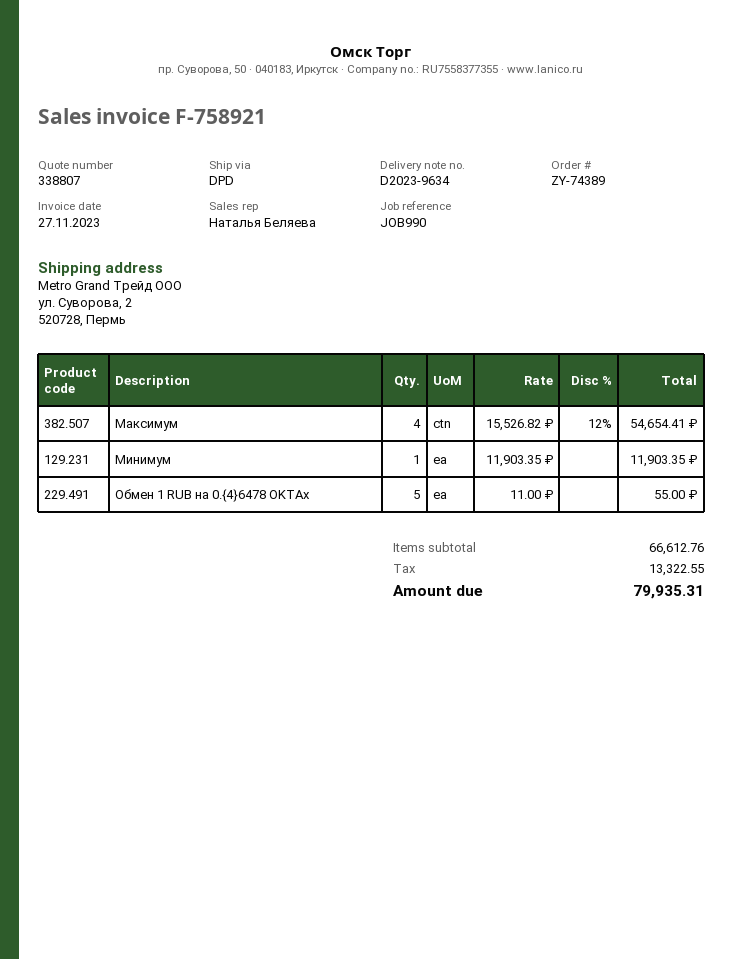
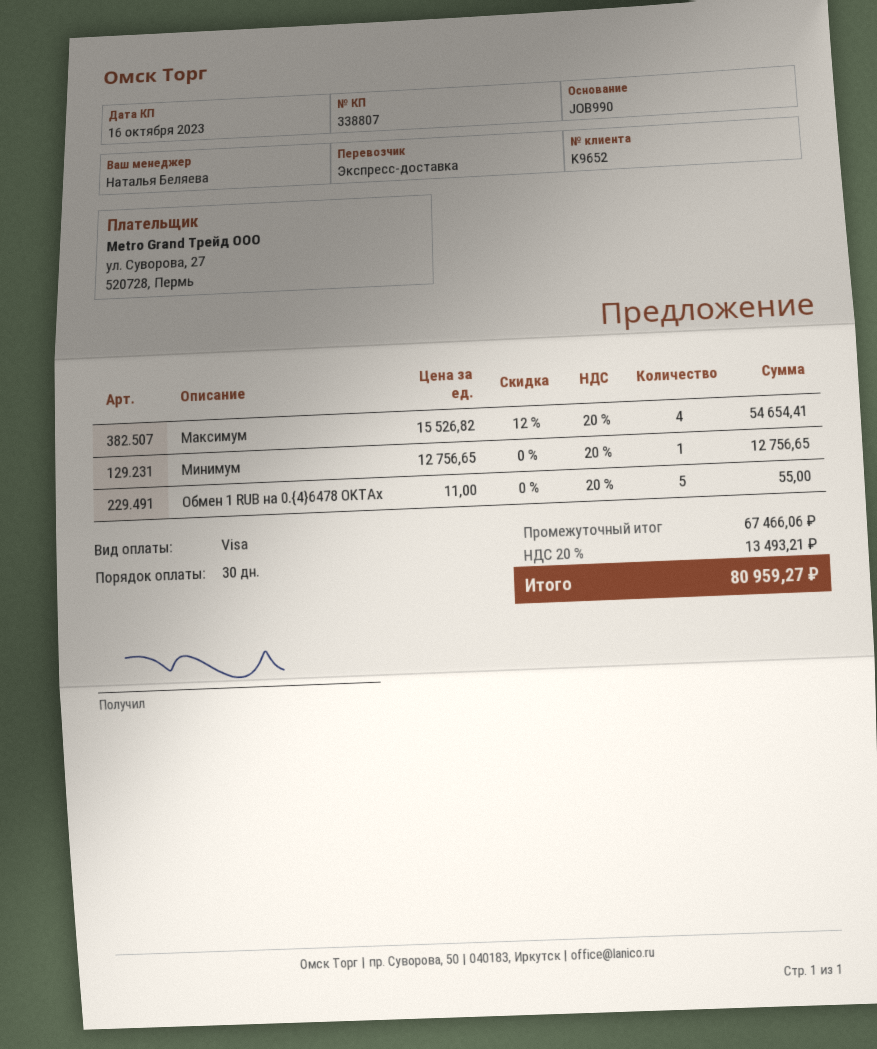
shipping method: DPD -> express
Минимум: 1 x 11903.35 = 11903.35 -> 1 x 12756.65 = 12756.65
subtotal: 66612.76 -> 67466.06
tax: 13322.55 -> 13493.21
total: 79935.31 -> 80959.27

